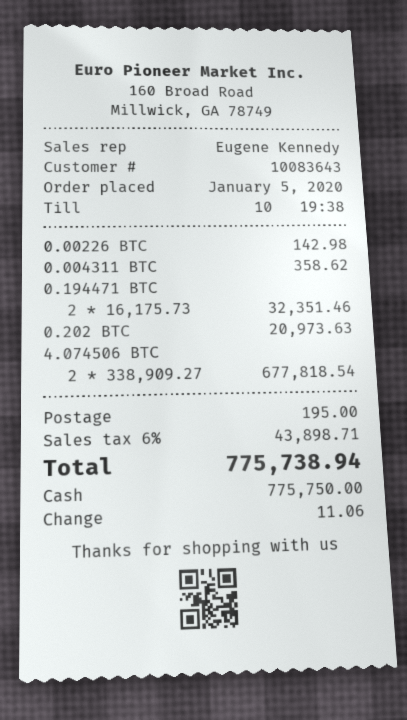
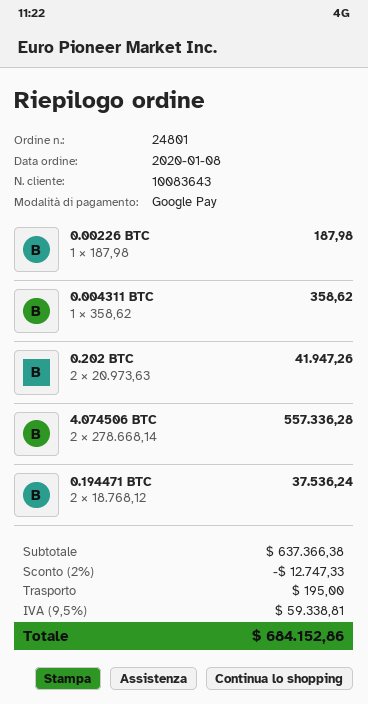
order date: 2020-01-05 -> 2020-01-08
payment method: cash -> Google Pay
0.00226 BTC: 1 x 142.98 = 142.98 -> 1 x 187.98 = 187.98
0.194471 BTC: 2 x 16175.73 = 32351.46 -> 2 x 18768.12 = 37536.24
0.202 BTC: 1 x 20973.63 = 20973.63 -> 2 x 20973.63 = 41947.26
4.074506 BTC: 2 x 338909.27 = 677818.54 -> 2 x 278668.14 = 557336.28
discount: none -> 2% = 12747.33
tax: 6% = 43898.71 -> 9.5% = 59338.81
total: 775738.94 -> 684152.86

